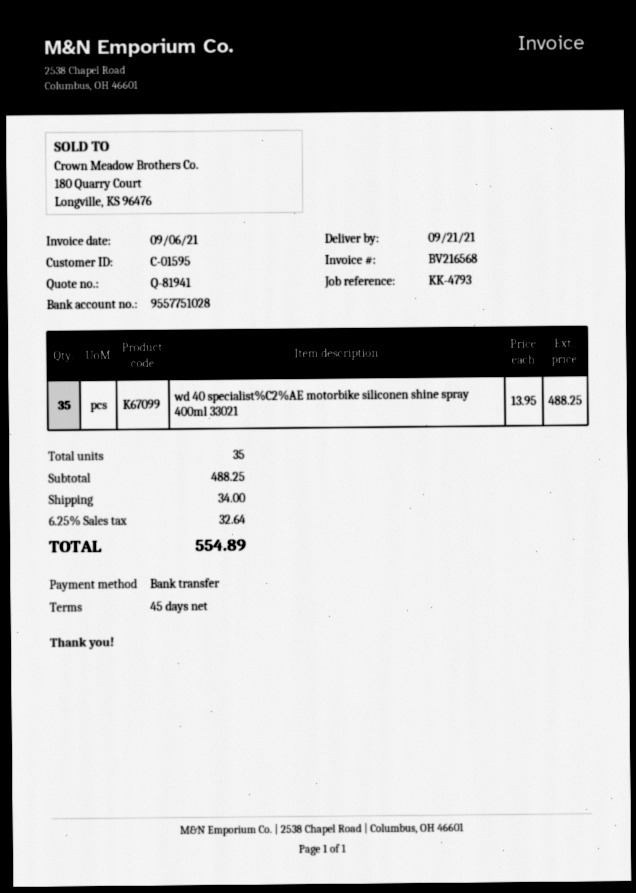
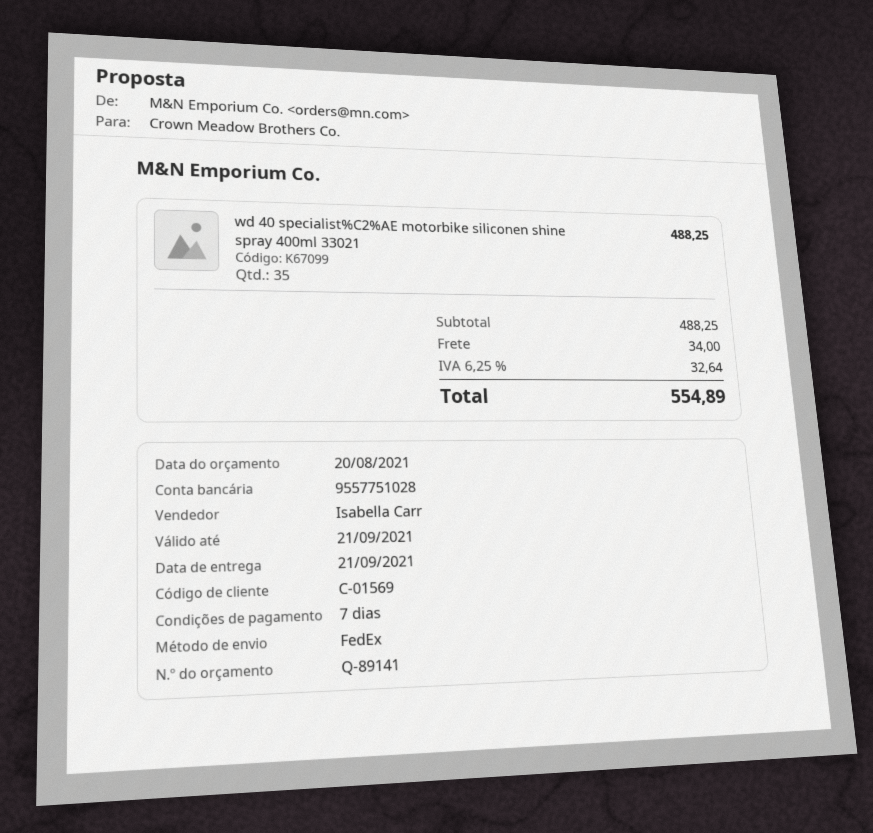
quote number: Q-81941 -> Q-89141
payment terms: 45 days -> 7 days
customer number: C-01595 -> C-01569

